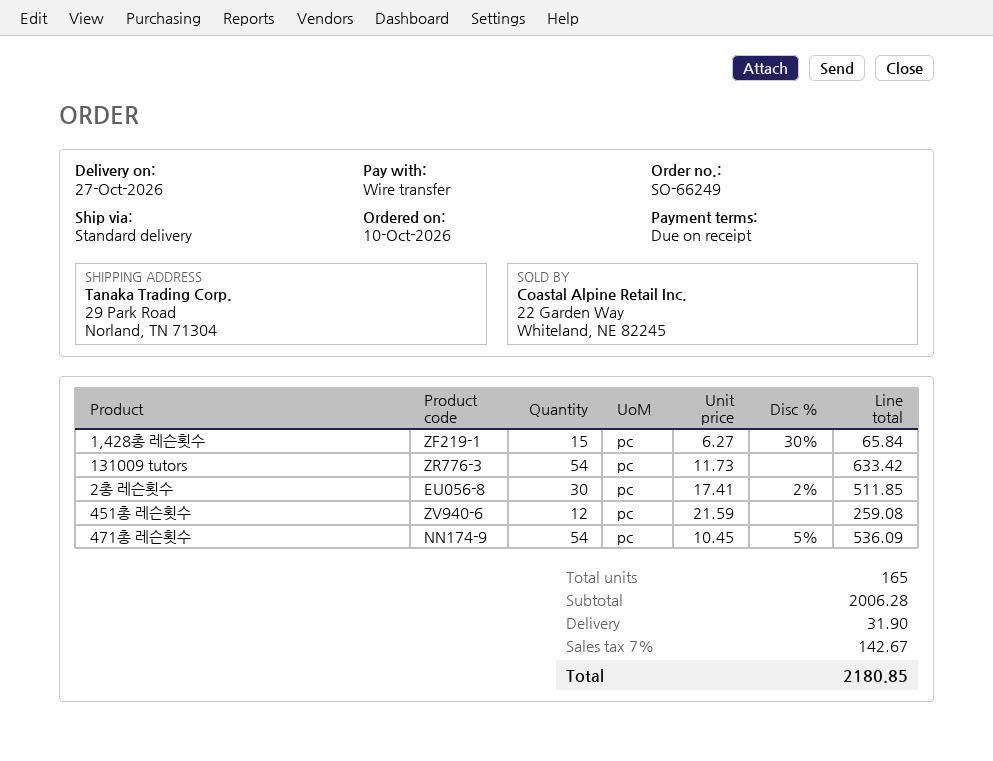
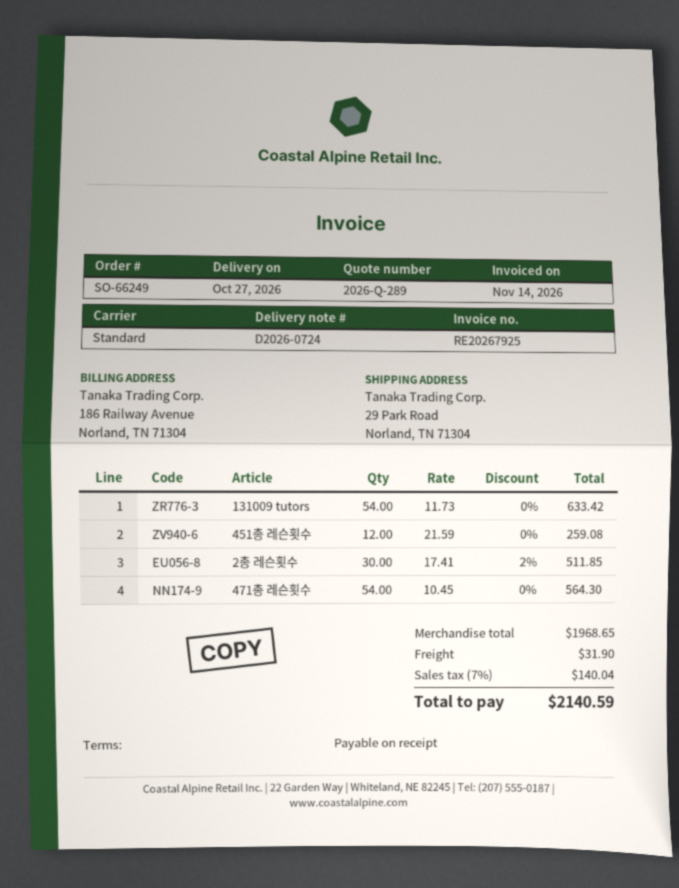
1,428총 레슨횟수: 15 x 6.27 - 30% = 65.84 -> none
471총 레슨횟수: 54 x 10.45 - 5% = 536.09 -> 54 x 10.45 = 564.30
subtotal: 2006.28 -> 1968.65
tax: 7% = 142.67 -> 7% = 140.04
total: 2180.85 -> 2140.59

